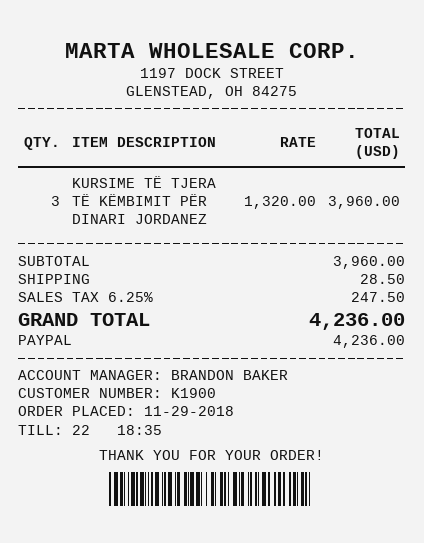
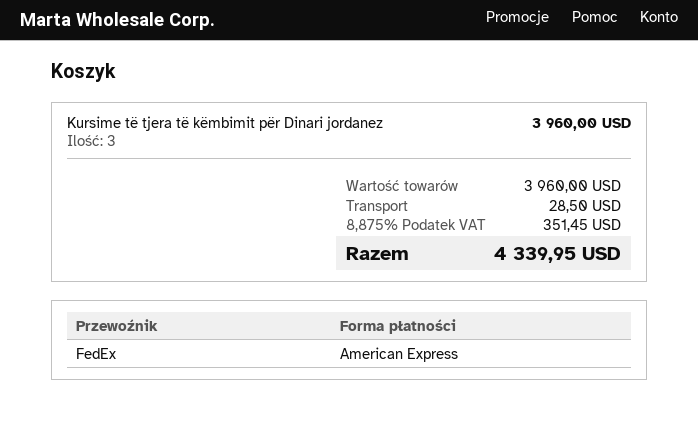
payment method: PayPal -> American Express
tax: 6.25% = 247.50 -> 8.875% = 351.45
total: 4236.00 -> 4339.95

